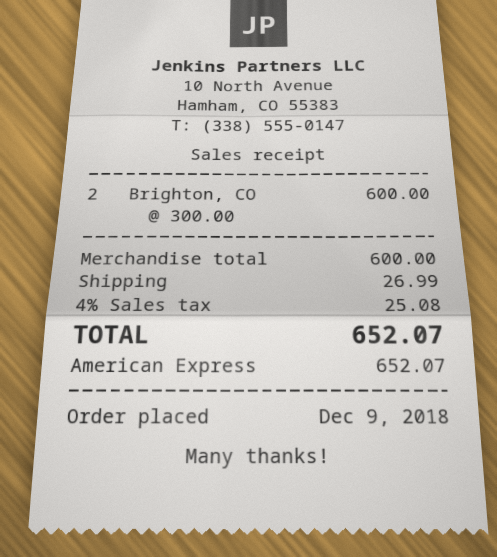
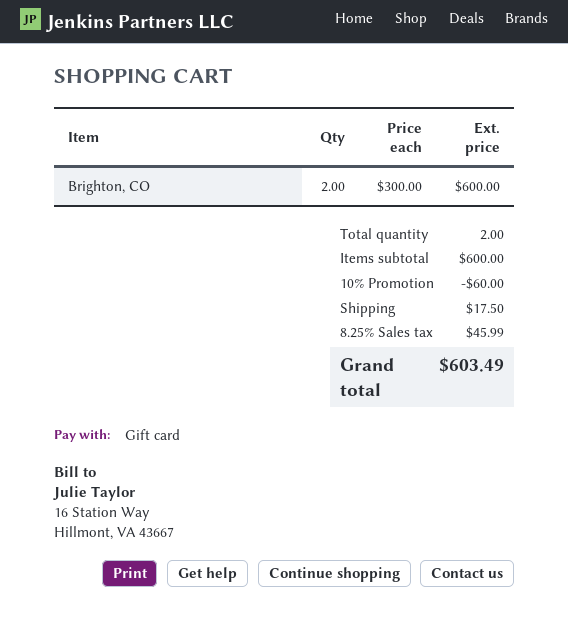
payment method: American Express -> gift card
discount: none -> 10% = 60.00
shipping: 26.99 -> 17.50
tax: 4% = 25.08 -> 8.25% = 45.99
total: 652.07 -> 603.49

